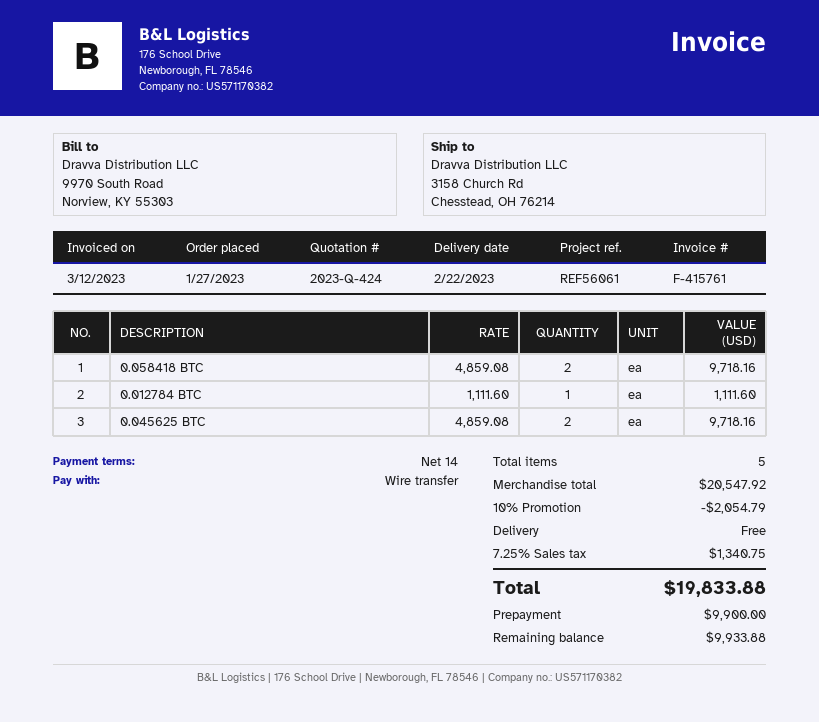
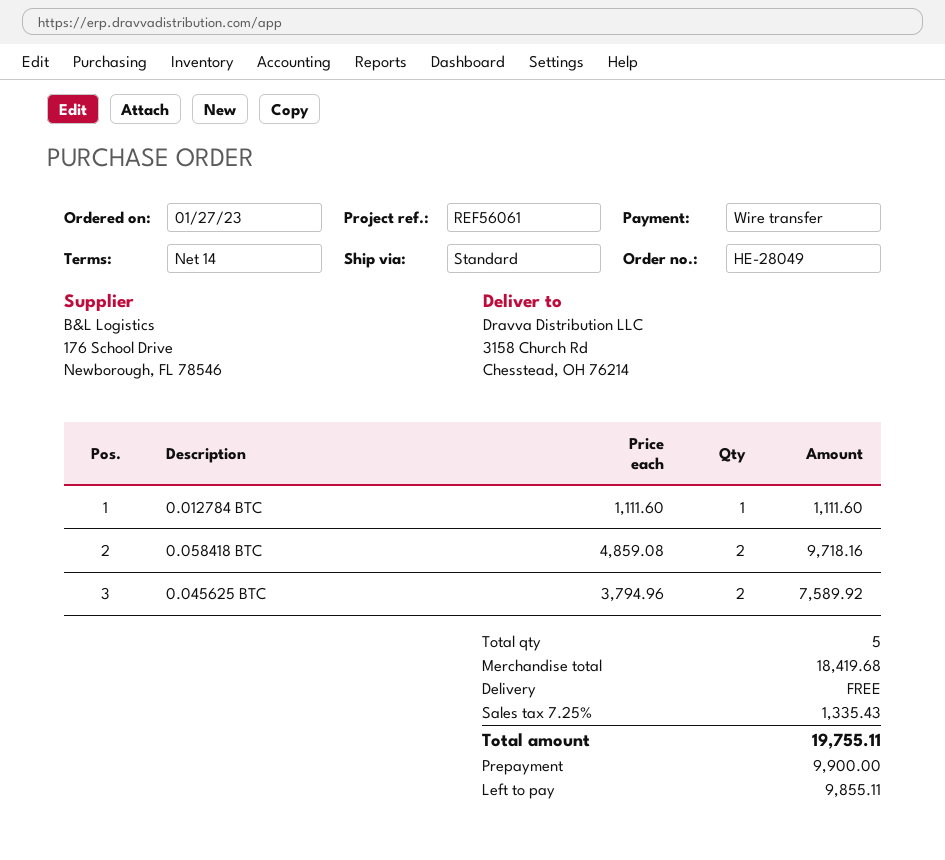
0.045625 BTC: 2 x 4859.08 = 9718.16 -> 2 x 3794.96 = 7589.92
subtotal: 20547.92 -> 18419.68
discount: 10% = 2054.79 -> none
tax: 7.25% = 1340.75 -> 7.25% = 1335.43
total: 19833.88 -> 19755.11
balance: 9933.88 -> 9855.11

